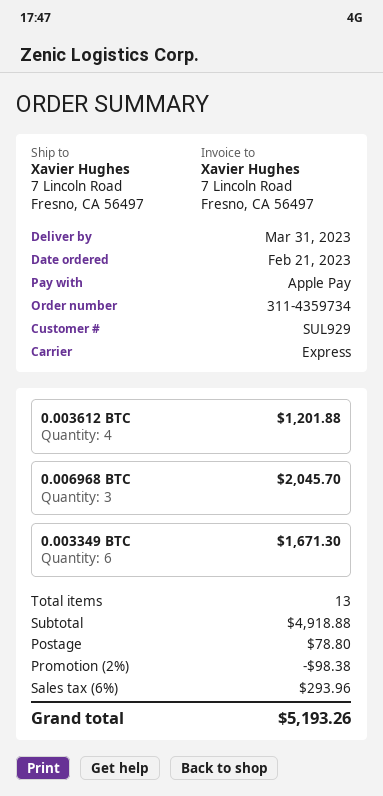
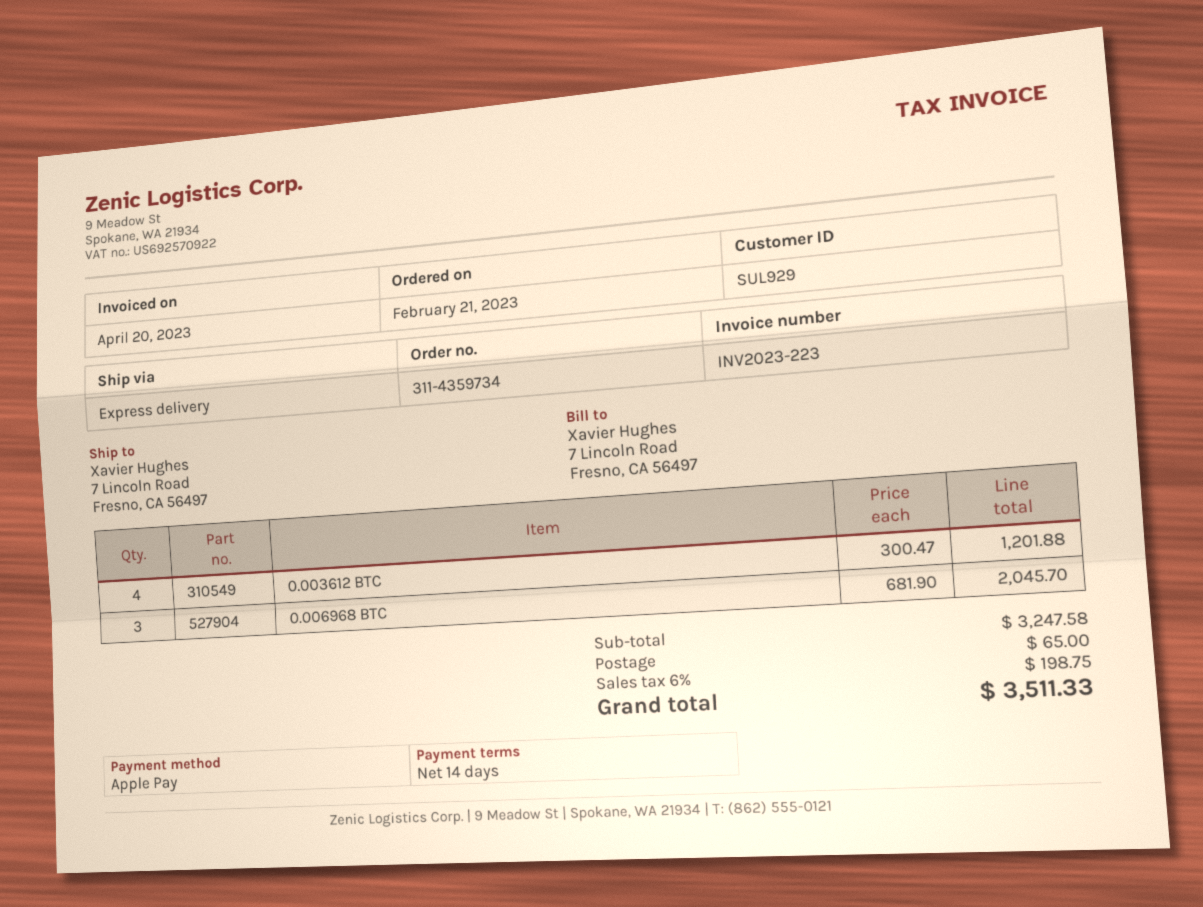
0.003349 BTC: 6 for 1671.30 -> none
subtotal: 4918.88 -> 3247.58
discount: 2% = 98.38 -> none
shipping: 78.80 -> 65.00
tax: 6% = 293.96 -> 6% = 198.75
total: 5193.26 -> 3511.33

